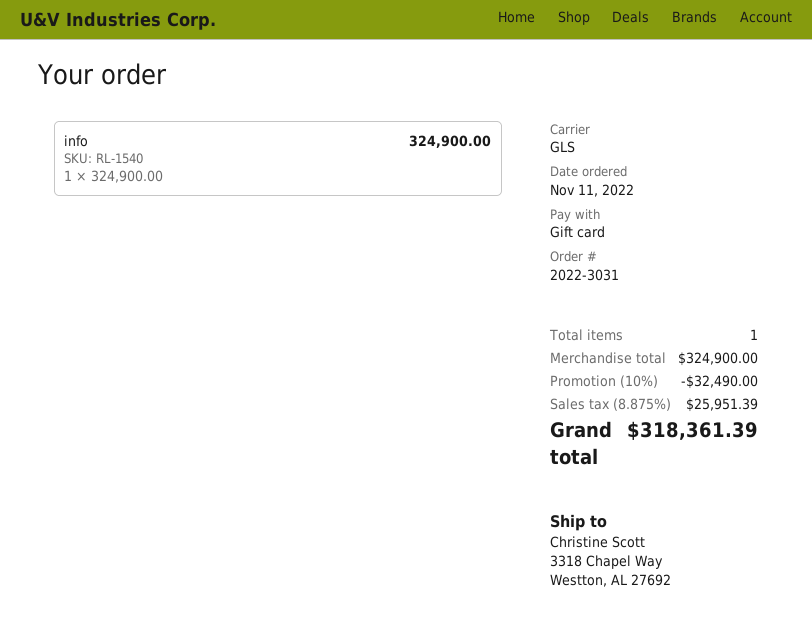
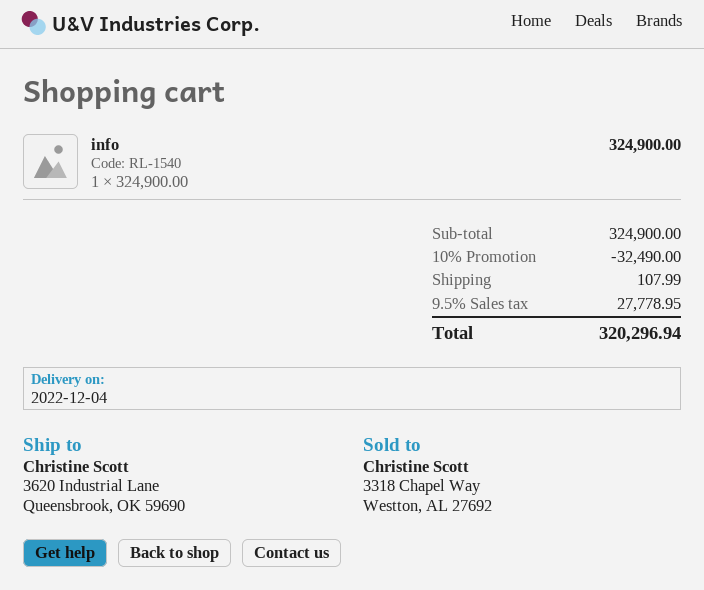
ship to: 3318 Chapel Way, Westton, AL 27692 -> 3620 Industrial Lane, Queensbrook, OK 59690
shipping: none -> 107.99
tax: 8.875% = 25951.39 -> 9.5% = 27778.95
total: 318361.39 -> 320296.94

